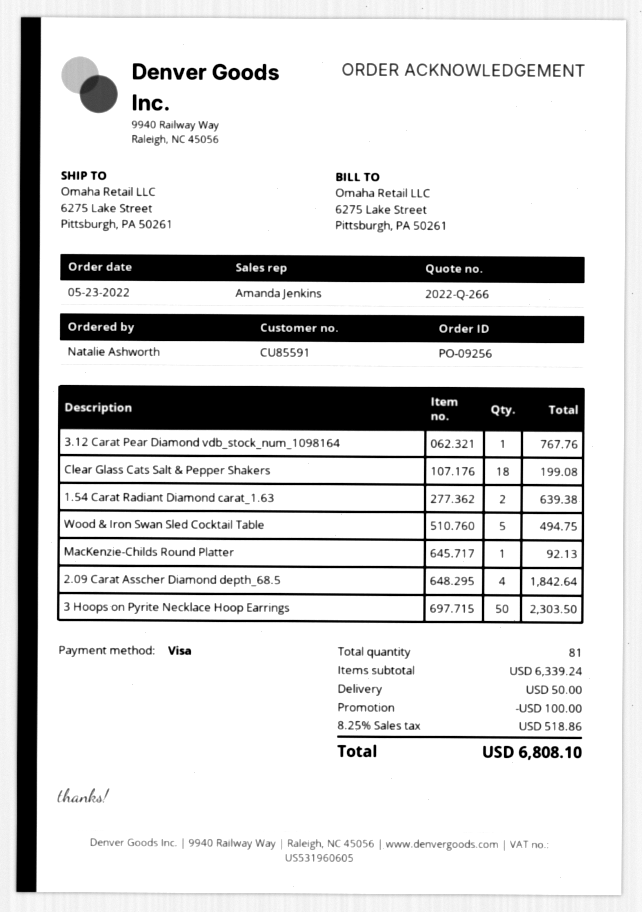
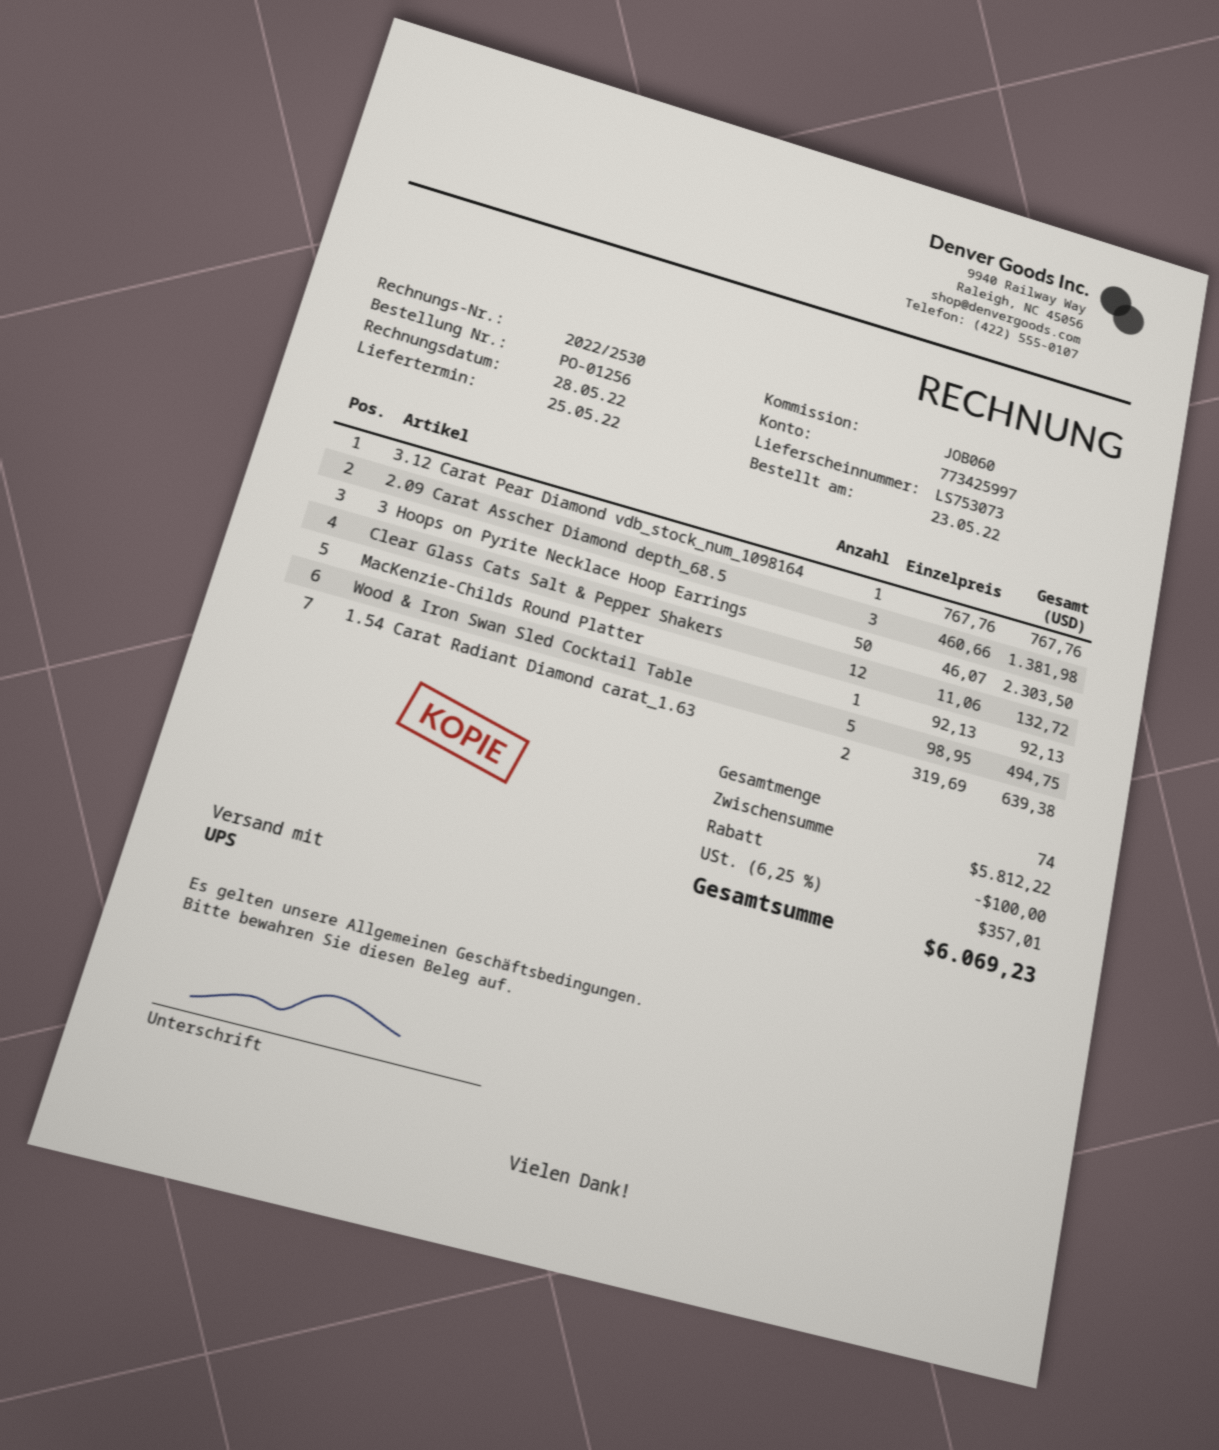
order number: PO-09256 -> PO-01256
Clear Glass Cats Salt & Pepper Shakers: 18 for 199.08 -> 12 for 132.72
2.09 Carat Asscher Diamond depth_68.5: 4 for 1842.64 -> 3 for 1381.98
total quantity: 81 -> 74
subtotal: 6339.24 -> 5812.22
shipping: 50.00 -> none
tax: 8.25% = 518.86 -> 6.25% = 357.01
total: 6808.10 -> 6069.23

